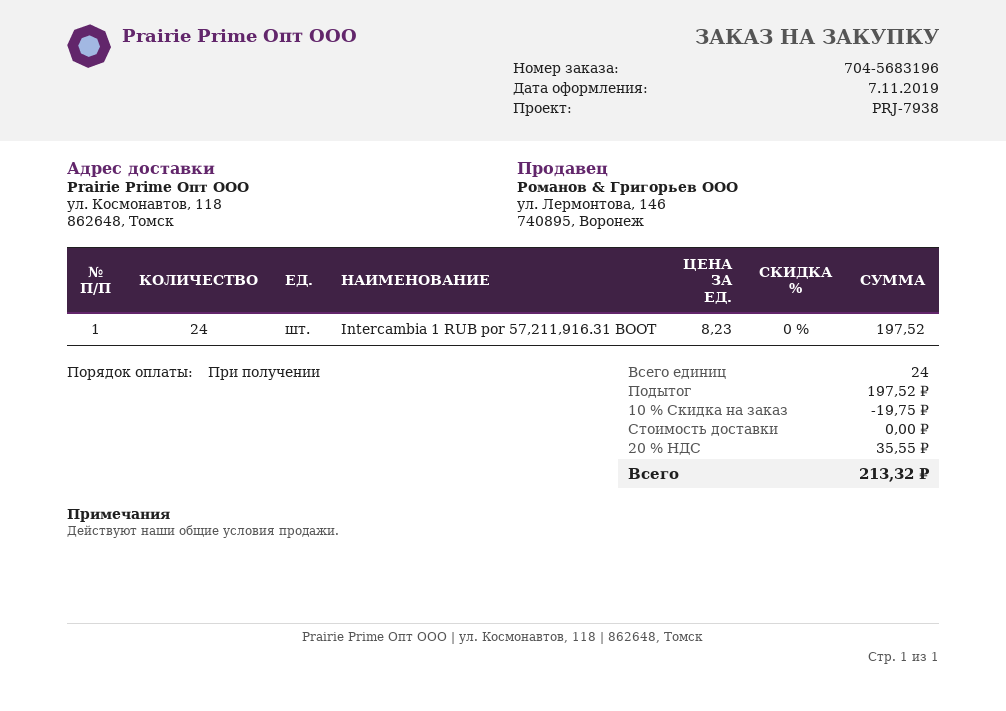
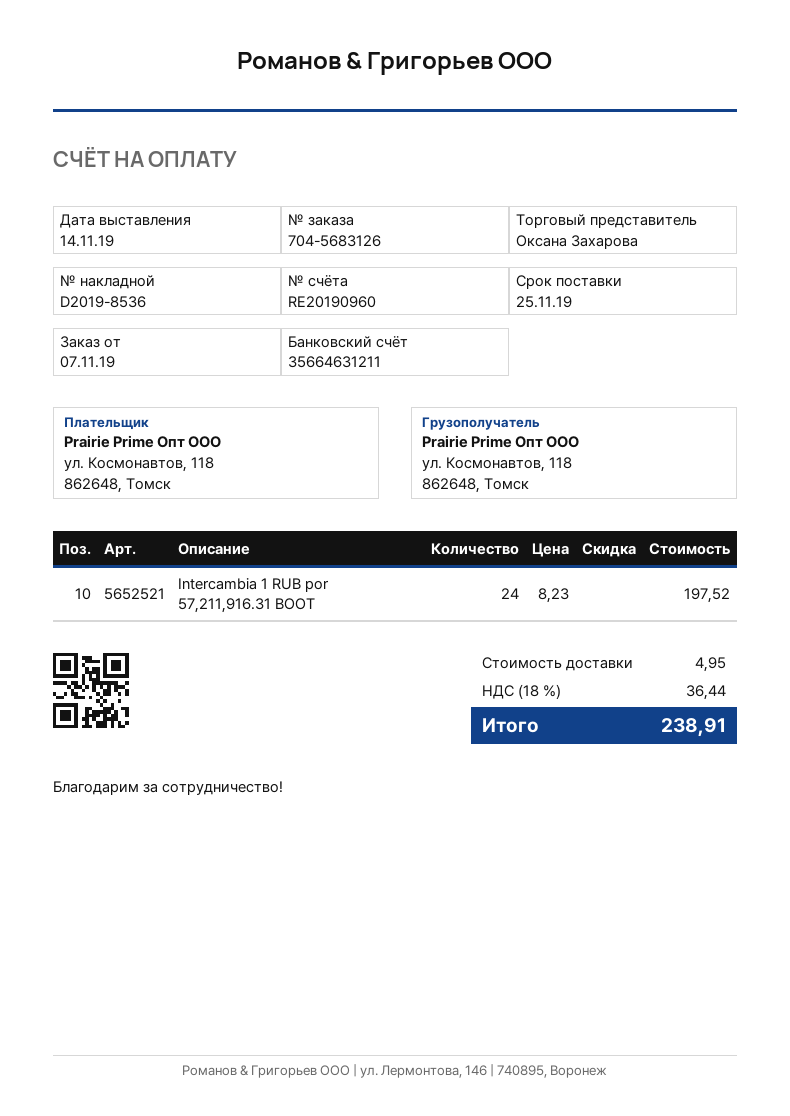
order number: 704-5683196 -> 704-5683126
discount: 10% = 19.75 -> none
shipping: 0.00 -> 4.95
tax: 20% = 35.55 -> 18% = 36.44
total: 213.32 -> 238.91

